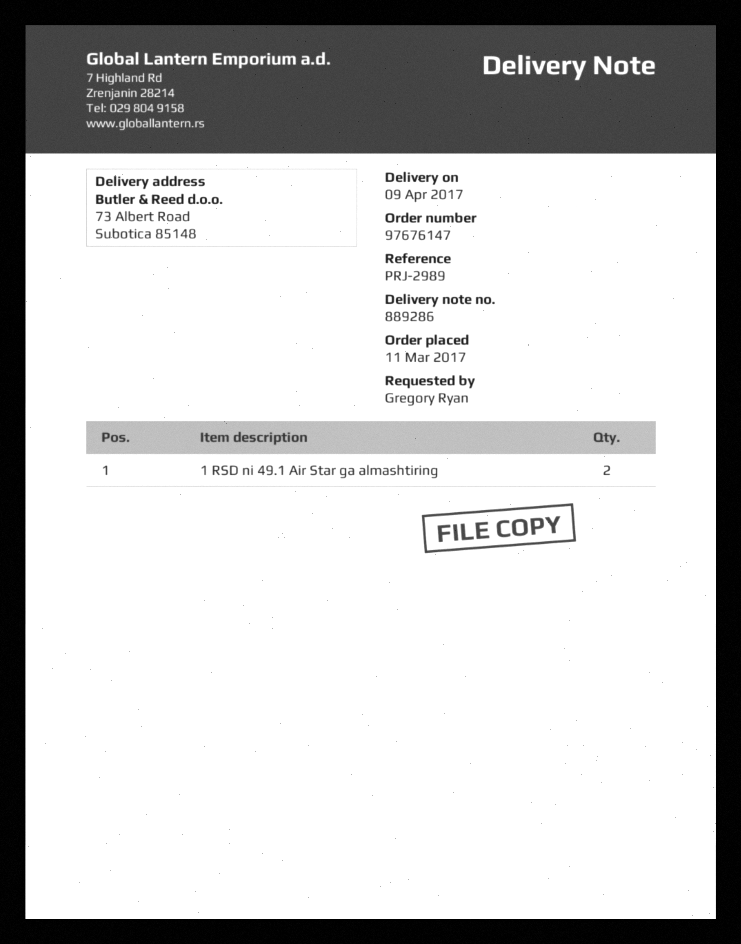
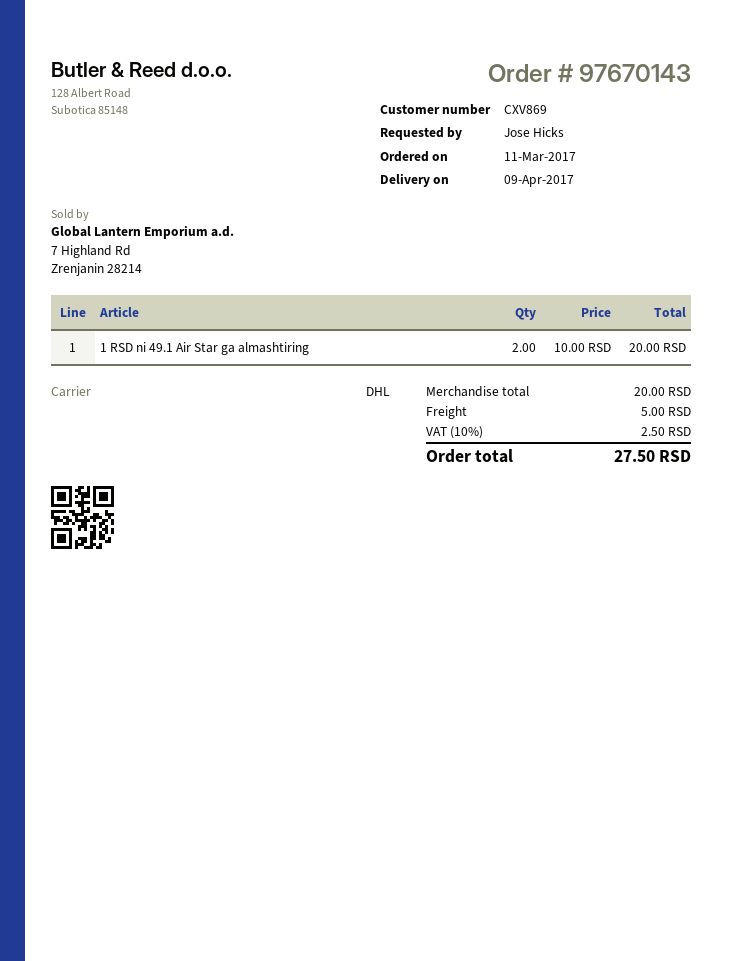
order number: 97676147 -> 97670143
ordered by: Gregory Ryan -> Jose Hicks

